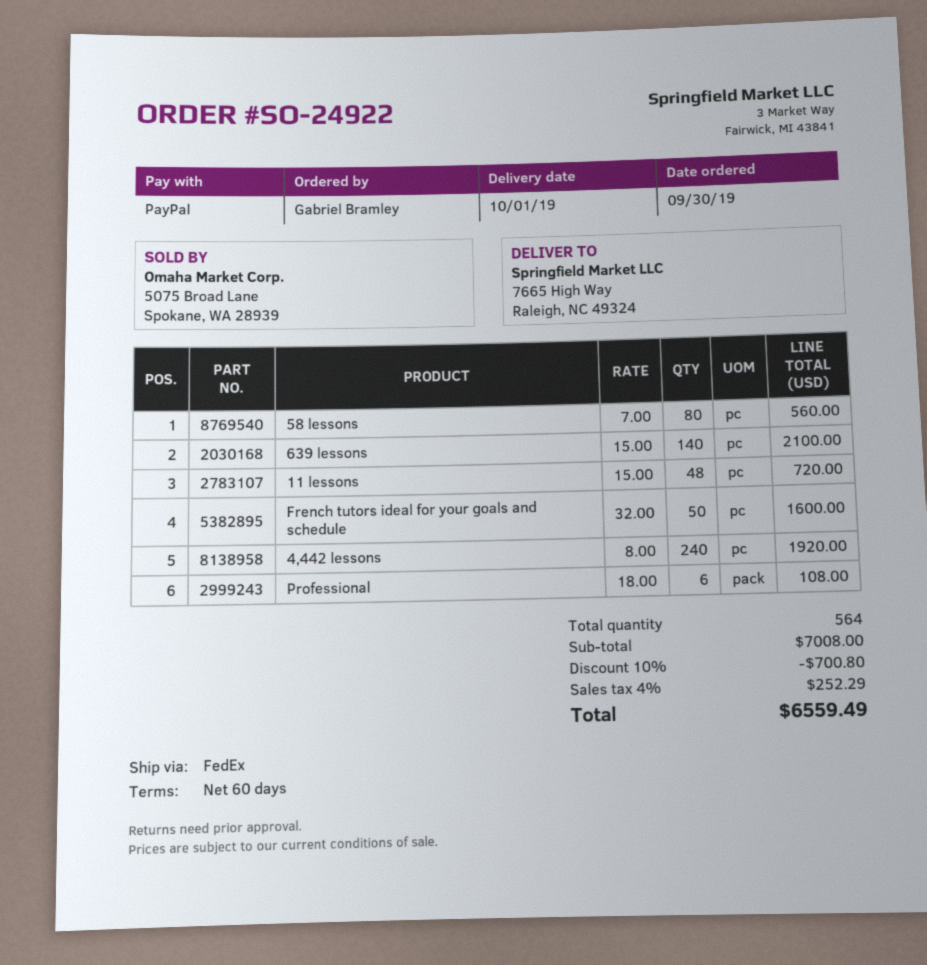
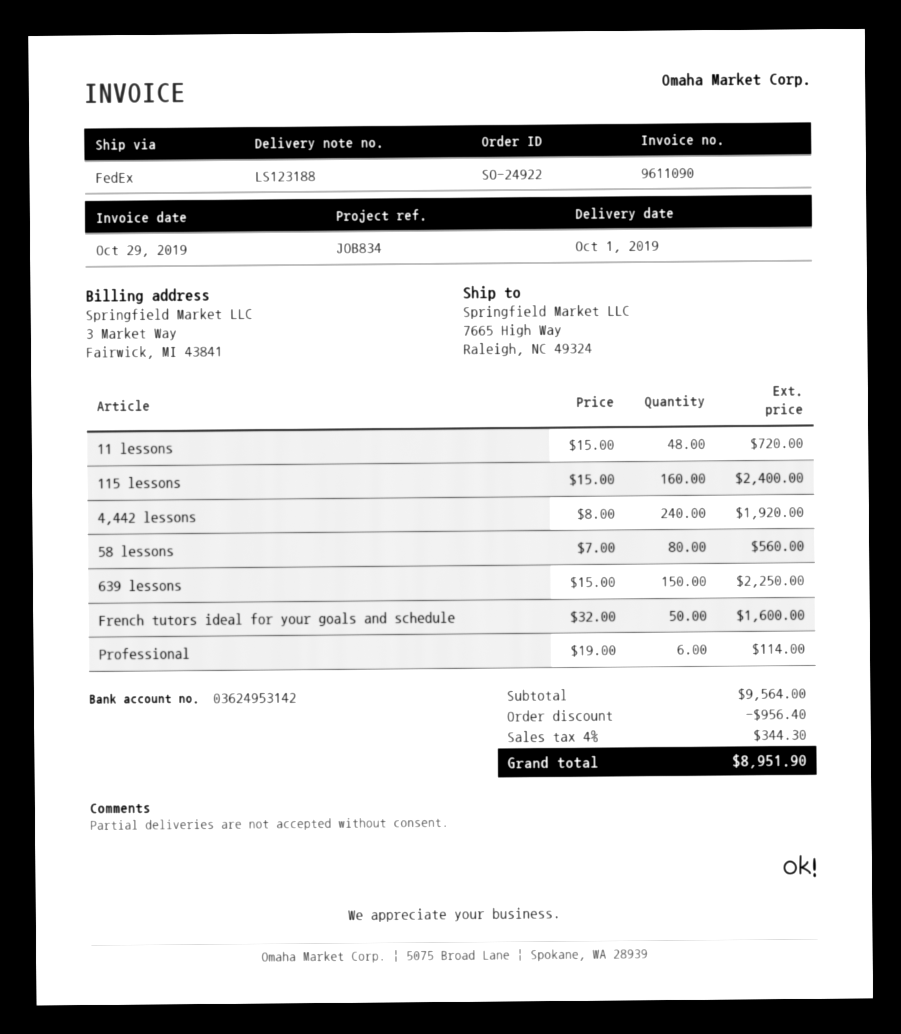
639 lessons: 140 x 15.00 = 2100.00 -> 150 x 15.00 = 2250.00
Professional: 6 x 18.00 = 108.00 -> 6 x 19.00 = 114.00
115 lessons: none -> 160 x 15.00 = 2400.00
subtotal: 7008.00 -> 9564.00
discount: 700.80 -> 956.40
tax: 4% = 252.29 -> 4% = 344.30
total: 6559.49 -> 8951.90

